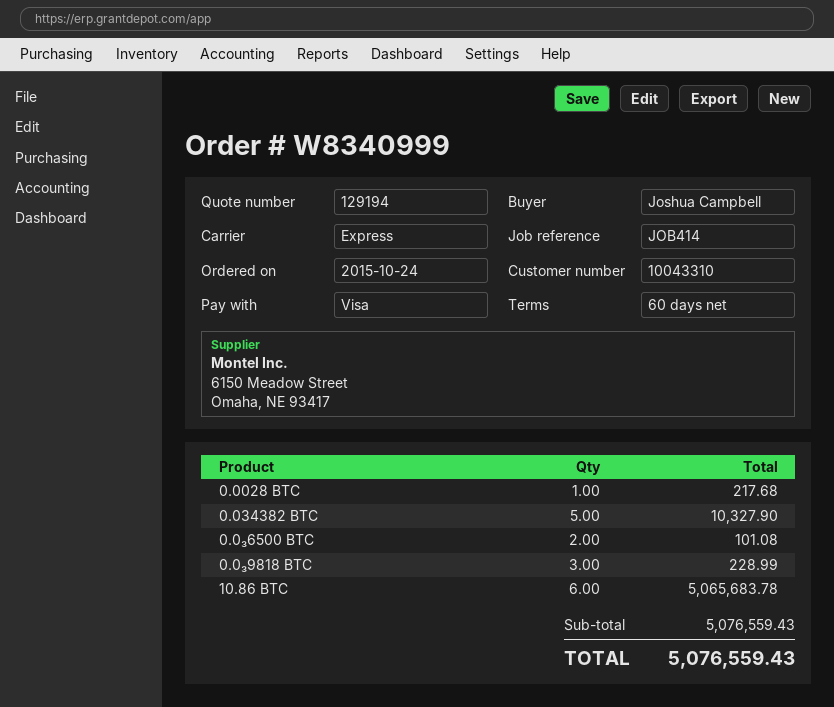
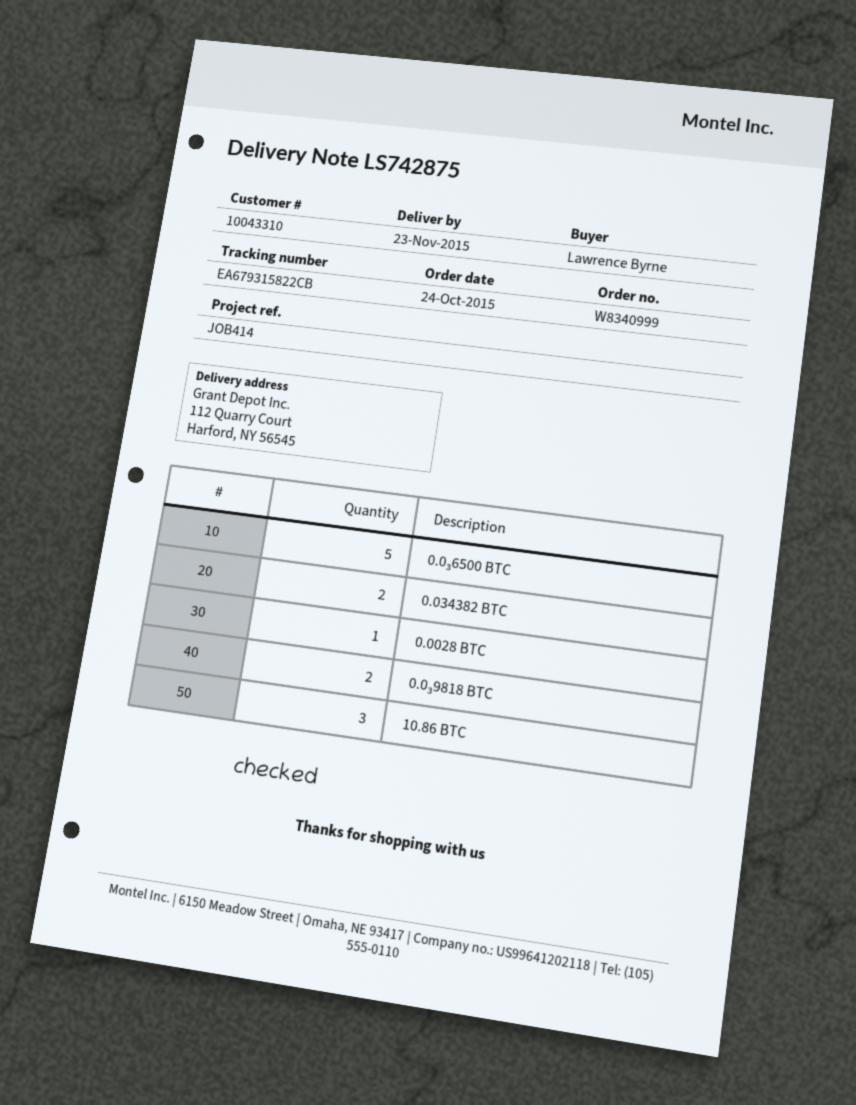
ordered by: Joshua Campbell -> Lawrence Byrne
0.034382 BTC: 5 -> 2
0.0₃6500 BTC: 2 -> 5
0.0₃9818 BTC: 3 -> 2
10.86 BTC: 6 -> 3

